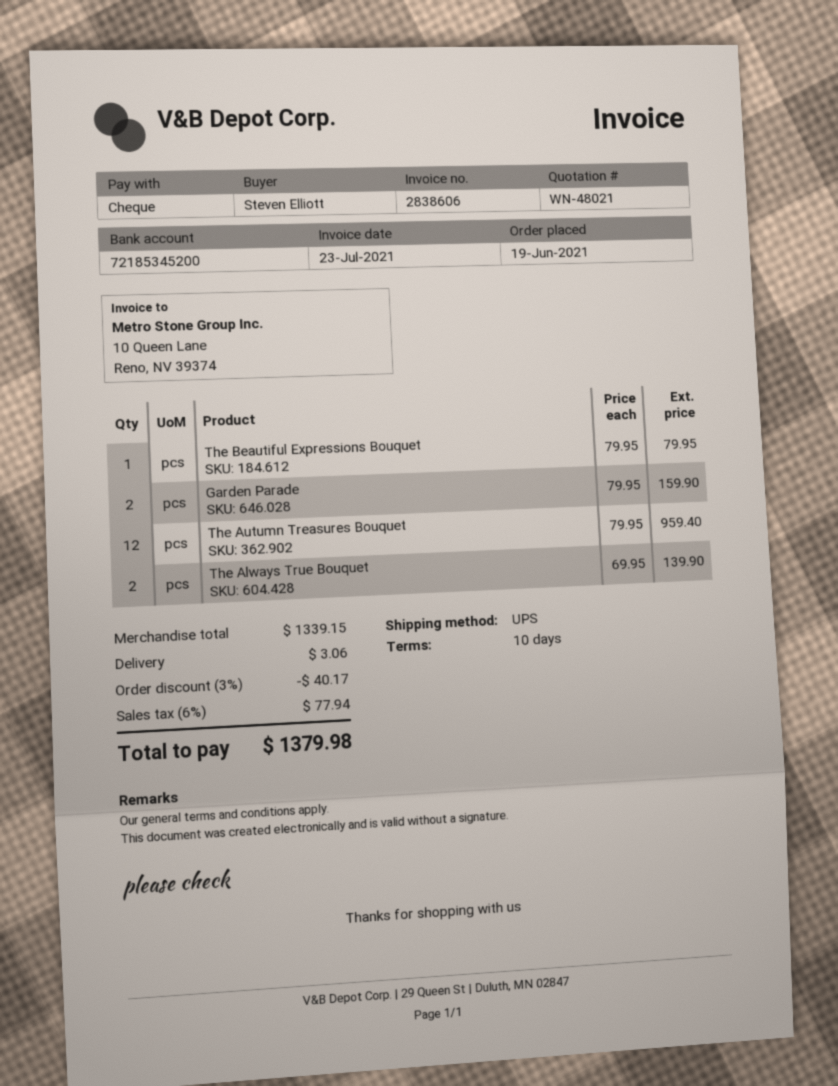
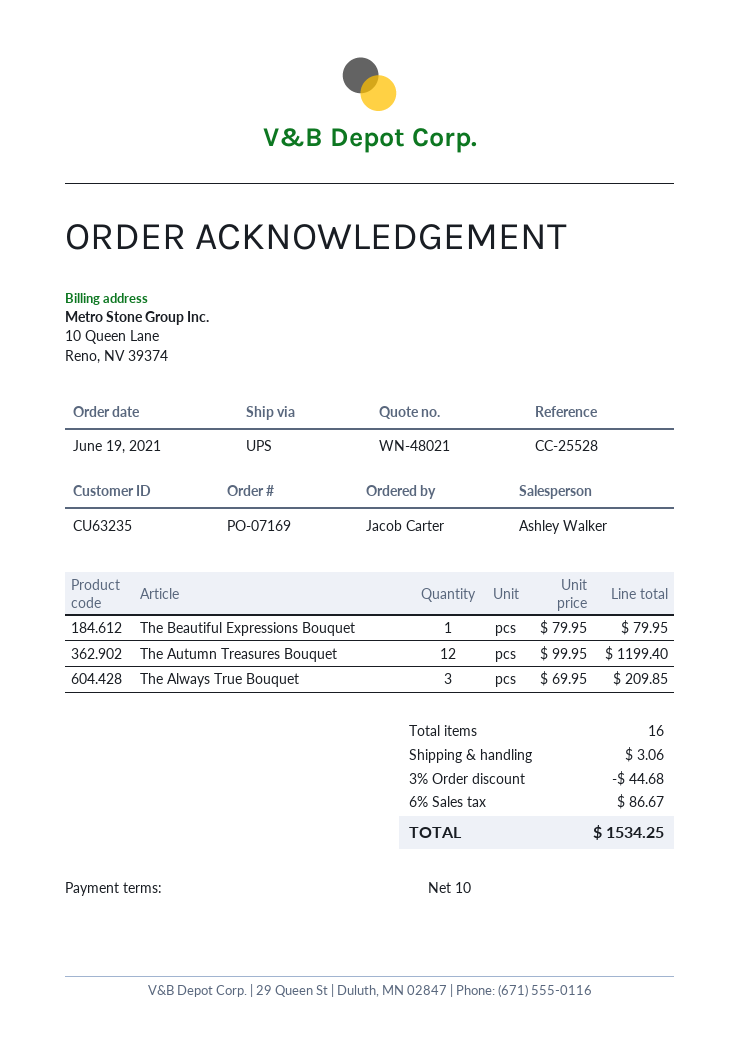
ordered by: Steven Elliott -> Jacob Carter
Garden Parade: 2 x 79.95 = 159.90 -> none
The Autumn Treasures Bouquet: 12 x 79.95 = 959.40 -> 12 x 99.95 = 1199.40
The Always True Bouquet: 2 x 69.95 = 139.90 -> 3 x 69.95 = 209.85
discount: 3% = 40.17 -> 3% = 44.68
tax: 6% = 77.94 -> 6% = 86.67
total: 1379.98 -> 1534.25

